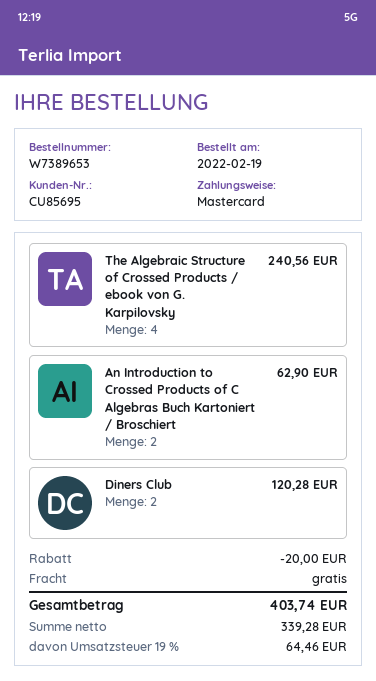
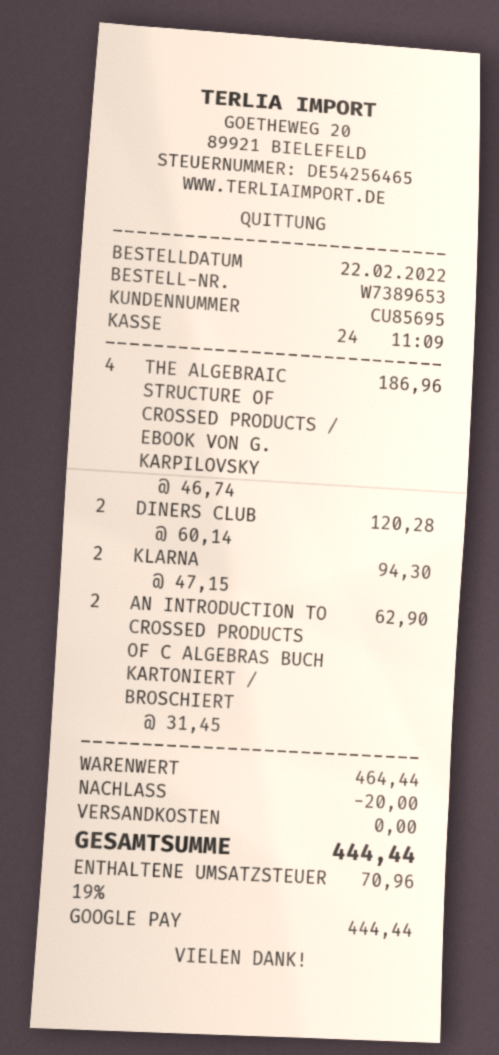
order date: 2022-02-19 -> 2022-02-22
payment method: Mastercard -> Google Pay
The Algebraic Structure of Crossed Products / ebook von G. Karpilovsky: 4 for 240.56 -> 4 for 186.96
KLARNA: none -> 2 for 94.30
tax: 19% = 64.46 -> 19% = 70.96
total: 403.74 -> 444.44

